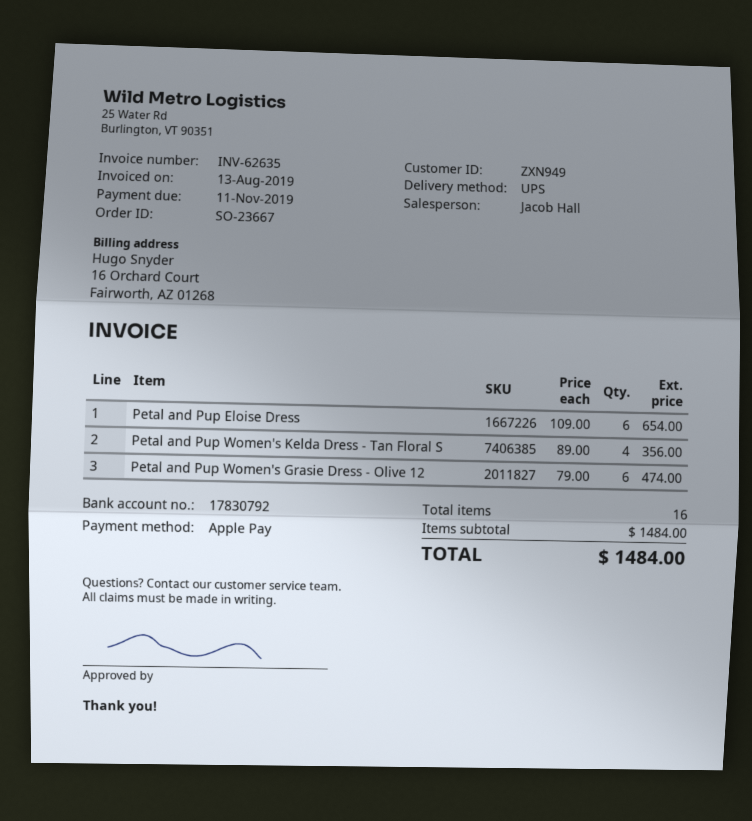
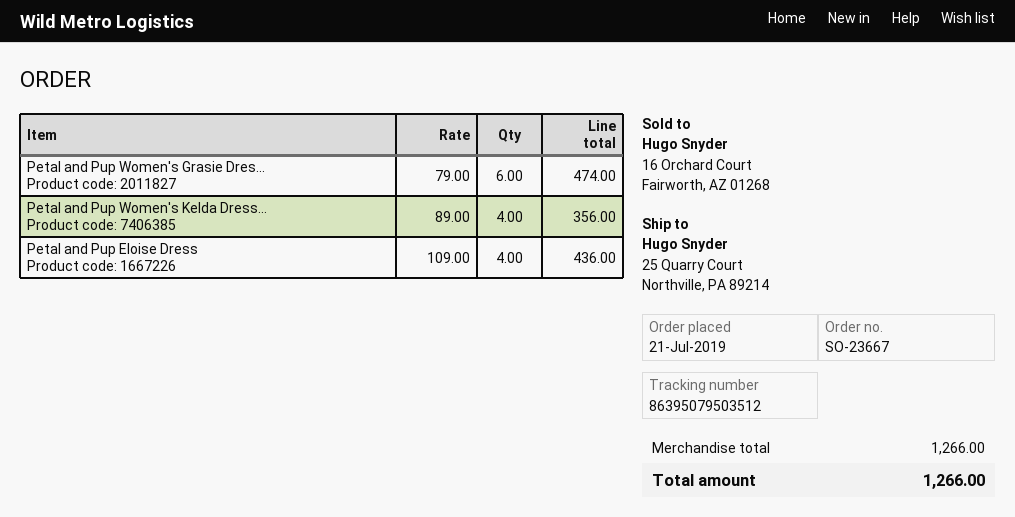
Petal and Pup Eloise Dress: 6 x 109.00 = 654.00 -> 4 x 109.00 = 436.00
subtotal: 1484.00 -> 1266.00
total: 1484.00 -> 1266.00

